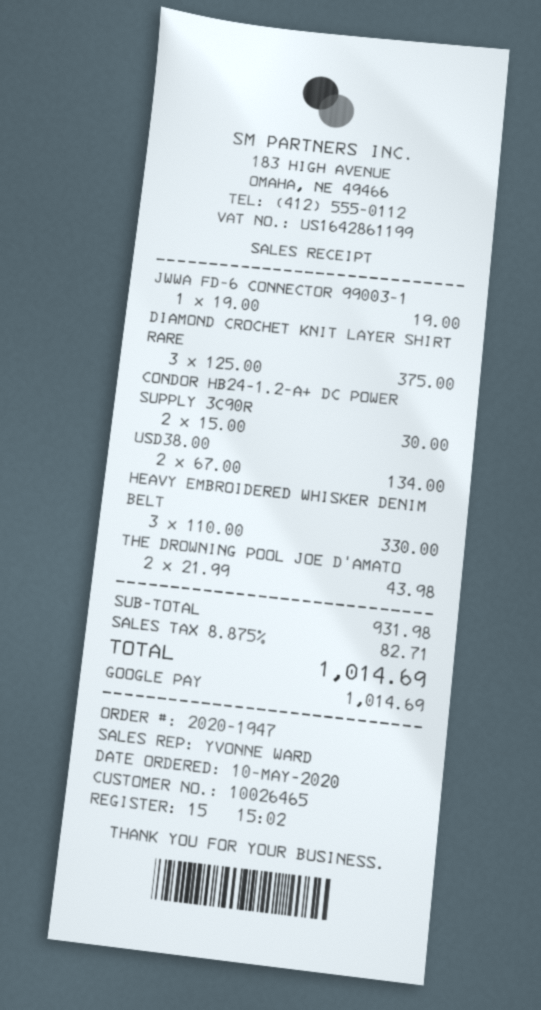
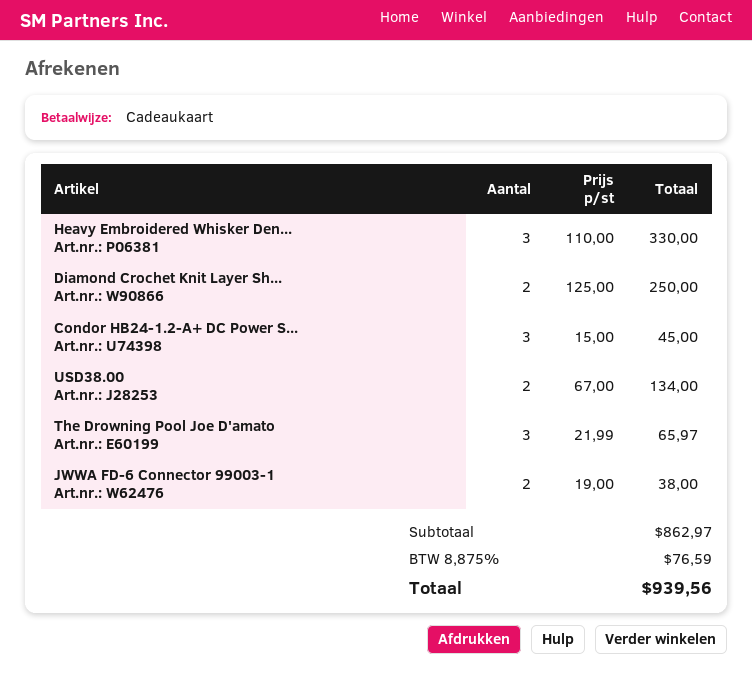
payment method: Google Pay -> gift card
JWWA FD-6 CONNECTOR 99003-1: 1 x 19.00 = 19.00 -> 2 x 19.00 = 38.00
DIAMOND CROCHET KNIT LAYER SHIRT RARE: 3 x 125.00 = 375.00 -> 2 x 125.00 = 250.00
CONDOR HB24-1.2-A+ DC POWER SUPPLY 3C90R: 2 x 15.00 = 30.00 -> 3 x 15.00 = 45.00
THE DROWNING POOL JOE D'AMATO: 2 x 21.99 = 43.98 -> 3 x 21.99 = 65.97
subtotal: 931.98 -> 862.97
tax: 8.875% = 82.71 -> 8.875% = 76.59
total: 1014.69 -> 939.56

